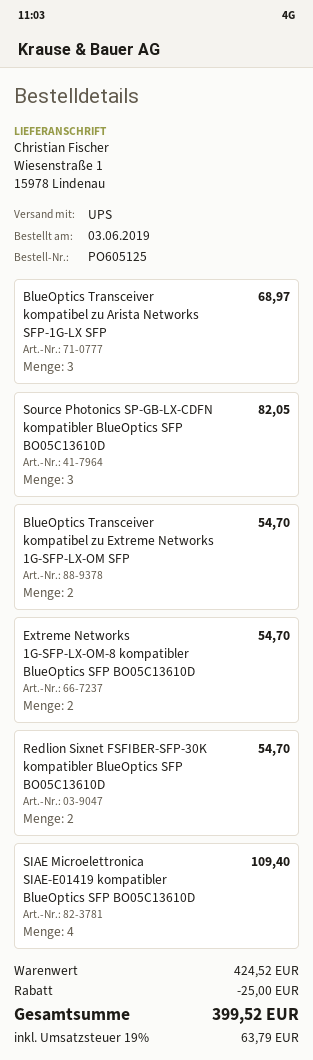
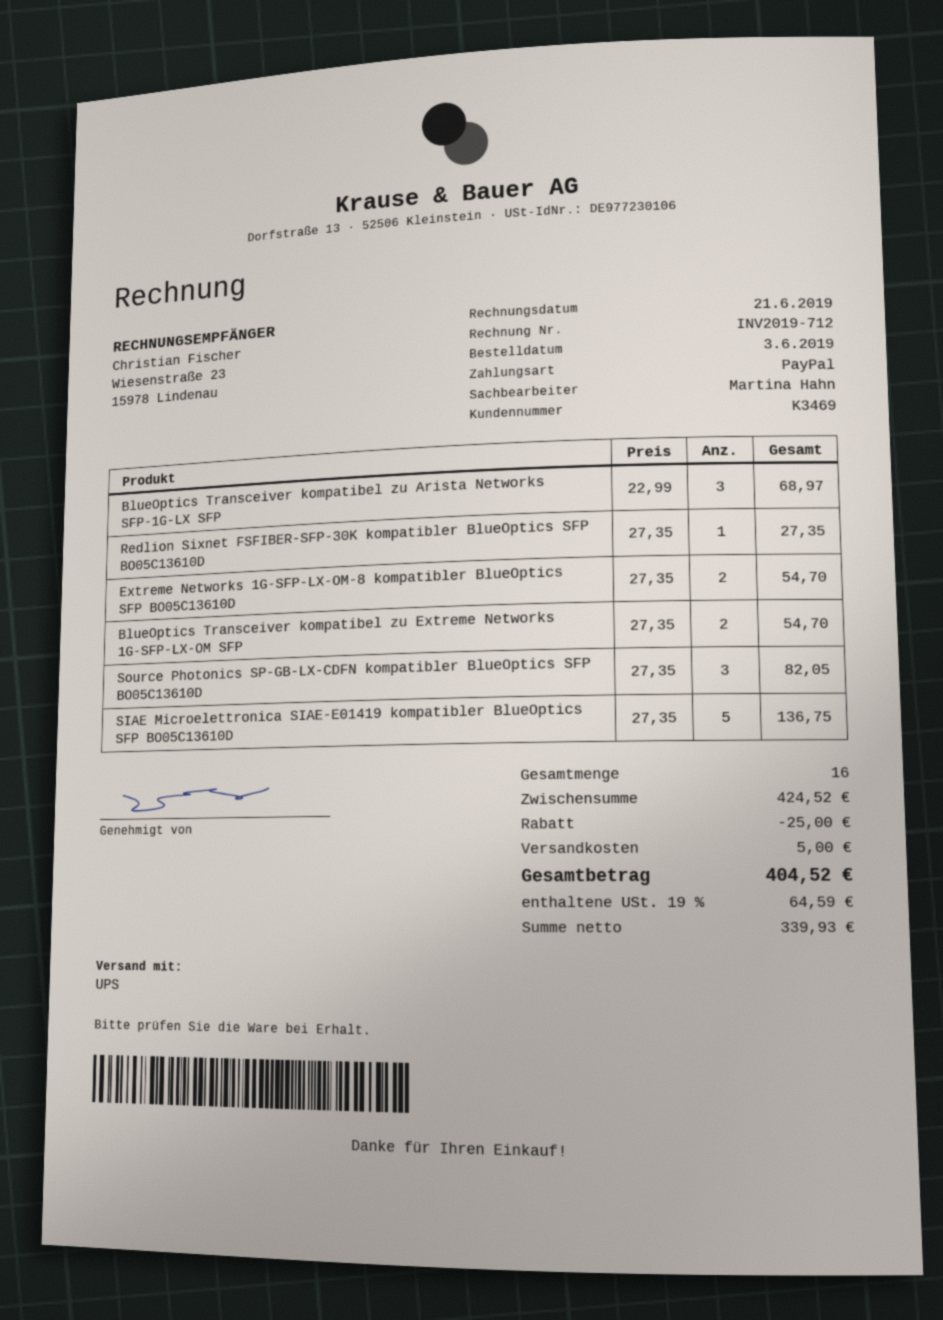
Redlion Sixnet FSFIBER-SFP-30K kompatibler BlueOptics SFP BO05C13610D: 2 for 54.70 -> 1 for 27.35
SIAE Microelettronica SIAE-E01419 kompatibler BlueOptics SFP BO05C13610D: 4 for 109.40 -> 5 for 136.75
shipping: none -> 5.00
tax: 19% = 63.79 -> 19% = 64.59
total: 399.52 -> 404.52

